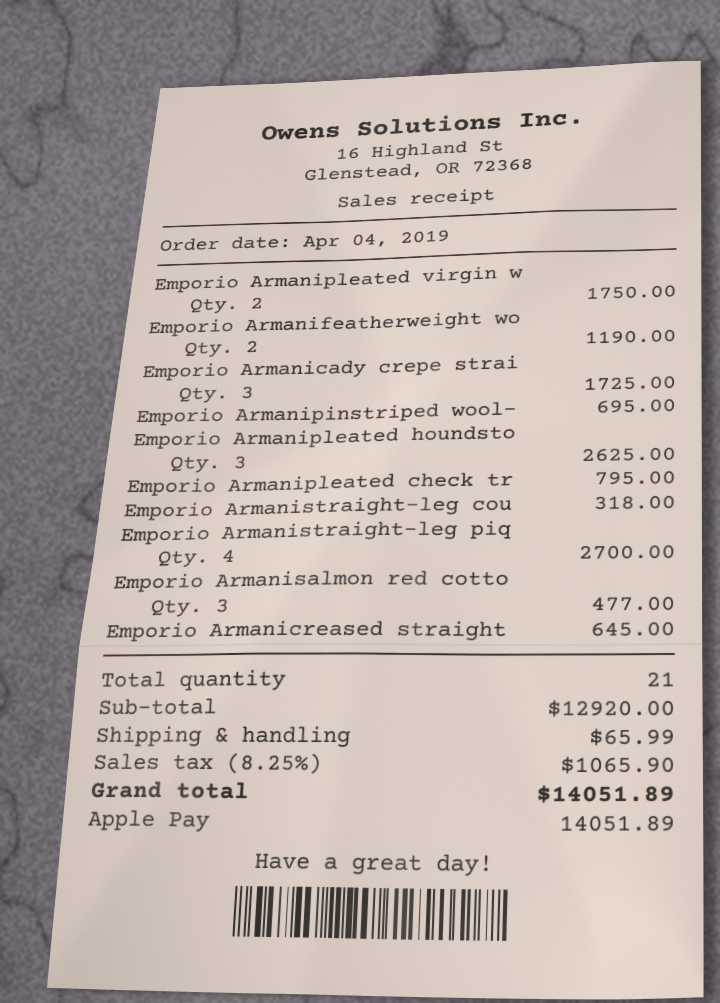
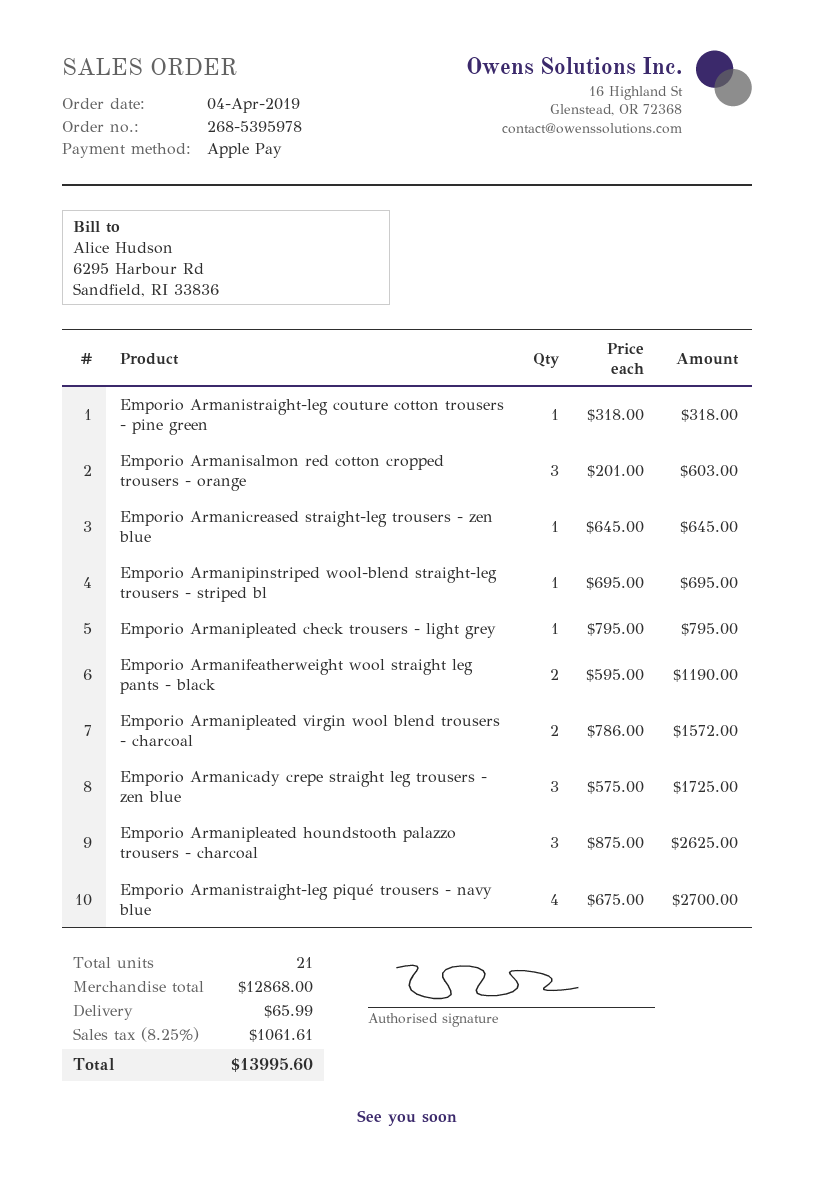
Emporio Armanipleated virgin w: 2 for 1750.00 -> 2 for 1572.00
Emporio Armanisalmon red cotto: 3 for 477.00 -> 3 for 603.00
subtotal: 12920.00 -> 12868.00
tax: 8.25% = 1065.90 -> 8.25% = 1061.61
total: 14051.89 -> 13995.60

